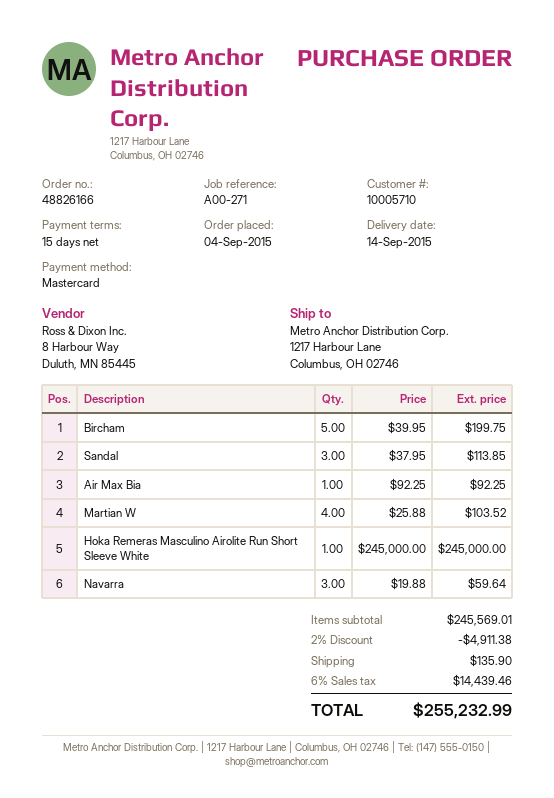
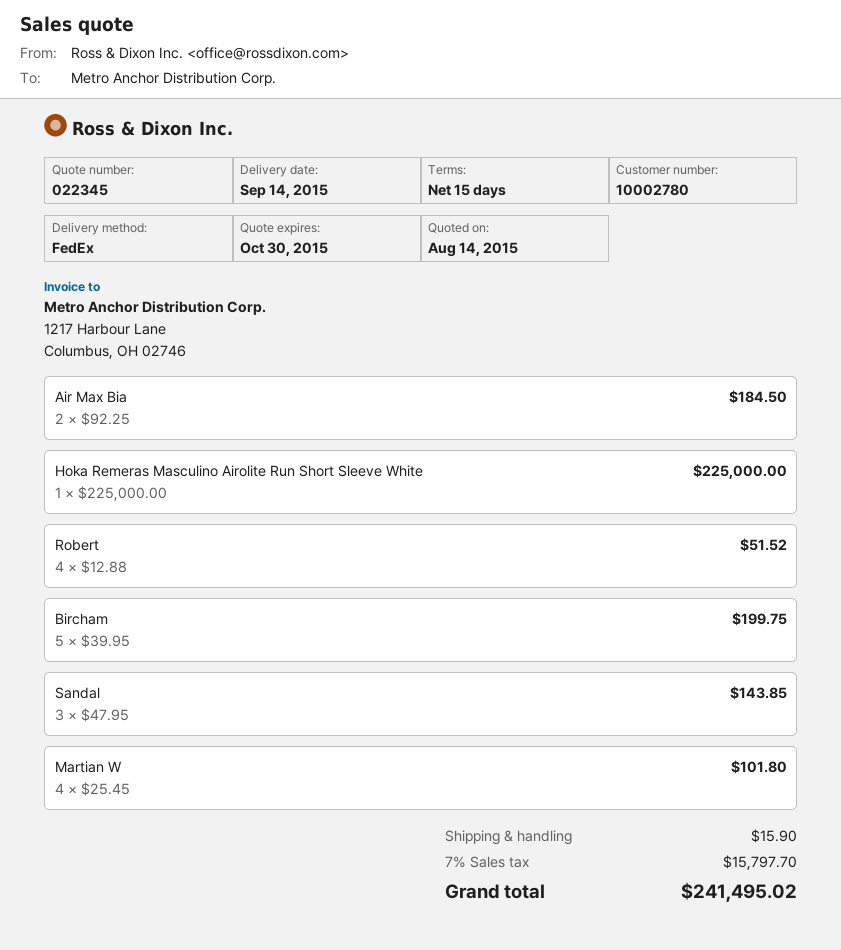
customer number: 10005710 -> 10002780
Sandal: 3 x 37.95 = 113.85 -> 3 x 47.95 = 143.85
Air Max Bia: 1 x 92.25 = 92.25 -> 2 x 92.25 = 184.50
Martian W: 4 x 25.88 = 103.52 -> 4 x 25.45 = 101.80
Hoka Remeras Masculino Airolite Run Short Sleeve White: 1 x 245000.00 = 245000.00 -> 1 x 225000.00 = 225000.00
Navarra: 3 x 19.88 = 59.64 -> none
Robert: none -> 4 x 12.88 = 51.52
discount: 2% = 4911.38 -> none
shipping: 135.90 -> 15.90
tax: 6% = 14439.46 -> 7% = 15797.70
total: 255232.99 -> 241495.02

